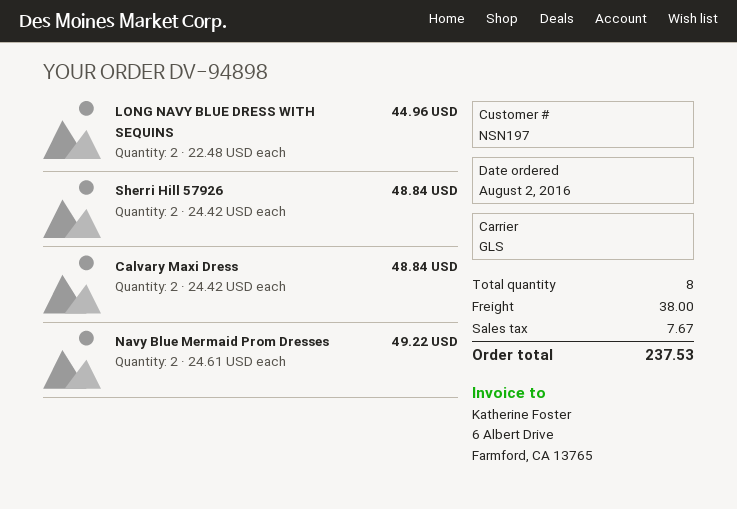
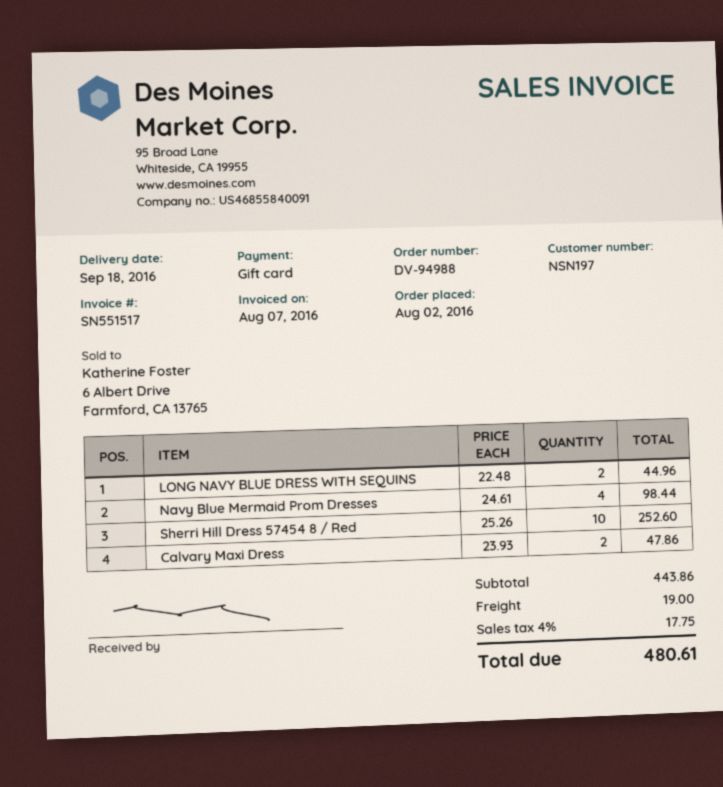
order number: DV-94898 -> DV-94988
Sherri Hill 57926: 2 x 24.42 = 48.84 -> none
Calvary Maxi Dress: 2 x 24.42 = 48.84 -> 2 x 23.93 = 47.86
Navy Blue Mermaid Prom Dresses: 2 x 24.61 = 49.22 -> 4 x 24.61 = 98.44
Sherri Hill Dress 57454 8 / Red: none -> 10 x 25.26 = 252.60
shipping: 38.00 -> 19.00
tax: 7.67 -> 17.75
total: 237.53 -> 480.61

